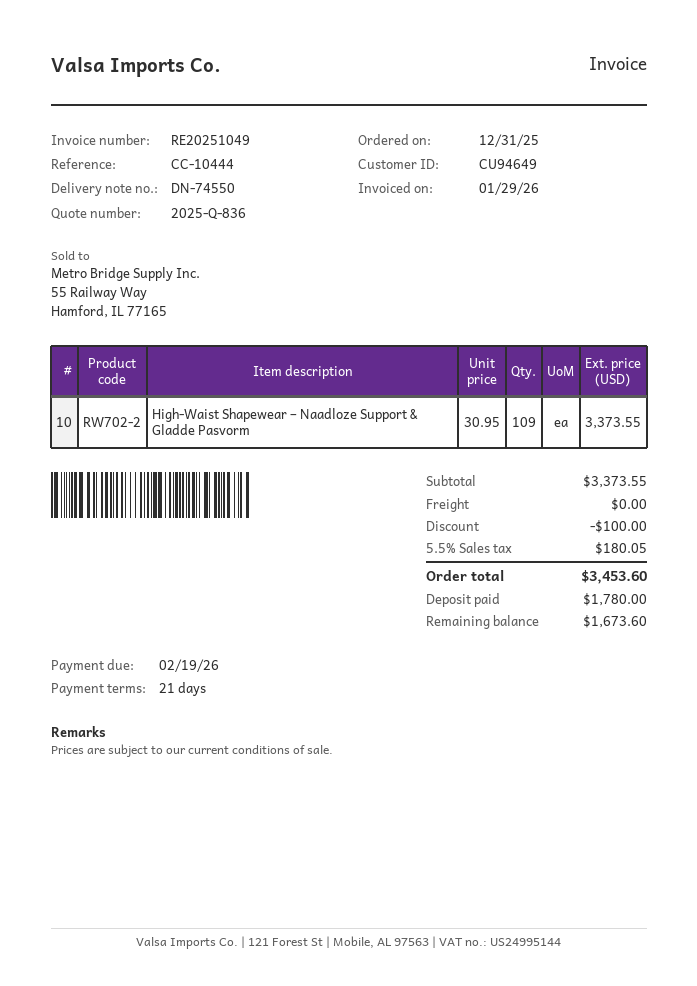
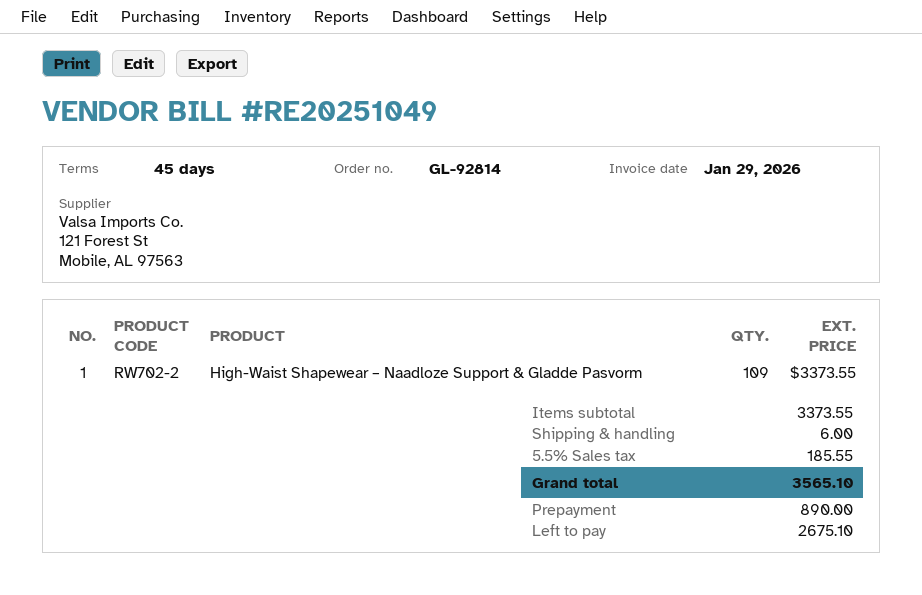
payment terms: 21 days -> 45 days
discount: 100.00 -> none
shipping: 0.00 -> 6.00
tax: 5.5% = 180.05 -> 5.5% = 185.55
total: 3453.60 -> 3565.10
deposit: 1780.00 -> 890.00
balance: 1673.60 -> 2675.10

